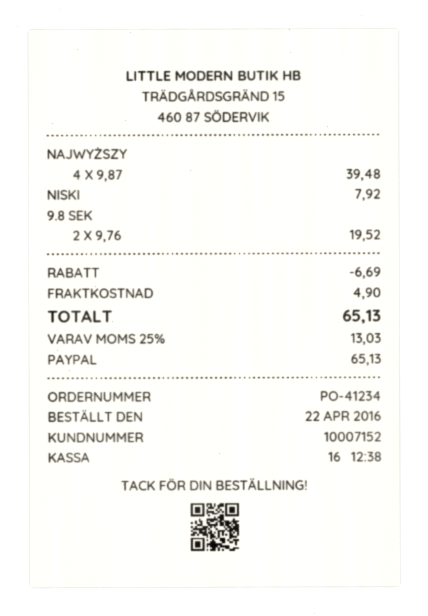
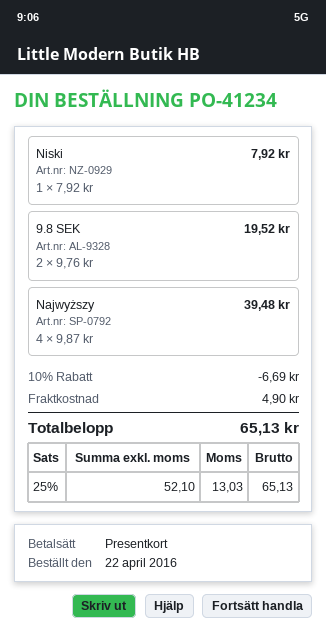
payment method: PayPal -> gift card

